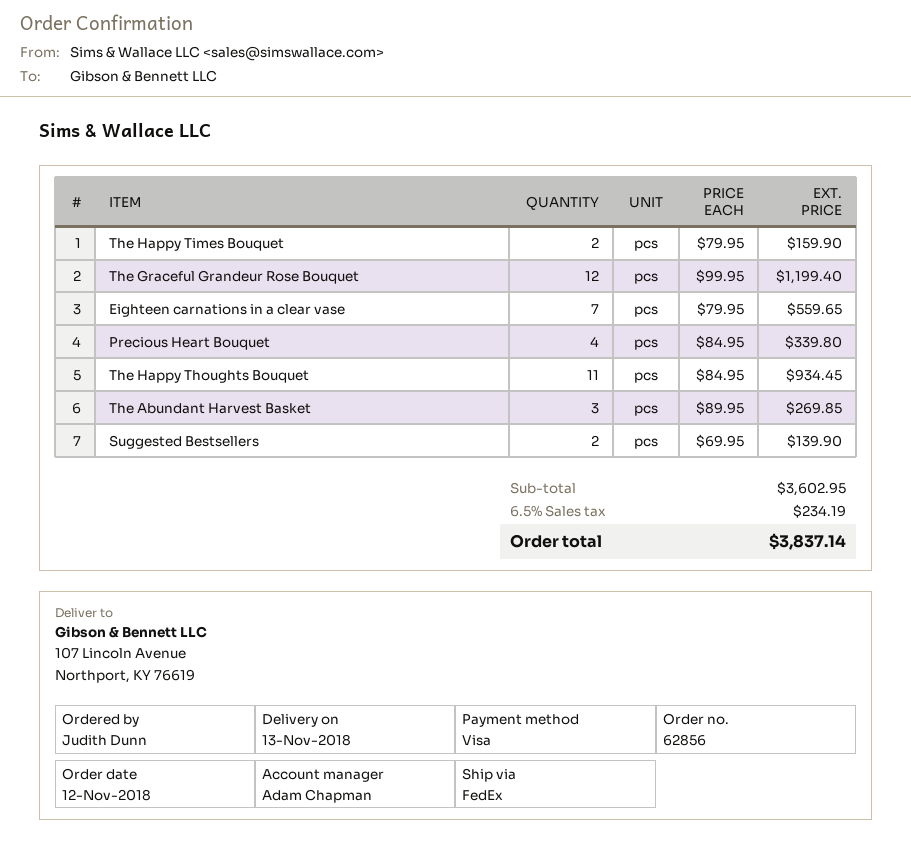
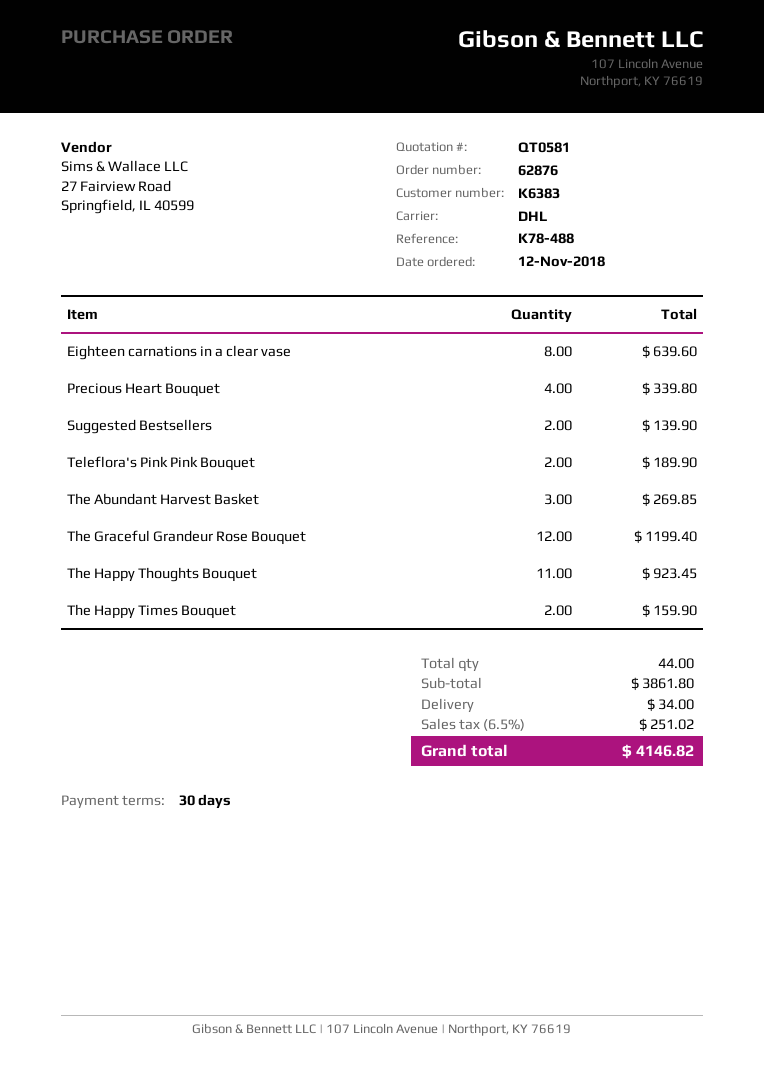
order number: 62856 -> 62876
shipping method: FedEx -> DHL
Eighteen carnations in a clear vase: 7 for 559.65 -> 8 for 639.60
The Happy Thoughts Bouquet: 11 for 934.45 -> 11 for 923.45
Teleflora's Pink Pink Bouquet: none -> 2 for 189.90
subtotal: 3602.95 -> 3861.80
shipping: none -> 34.00
tax: 6.5% = 234.19 -> 6.5% = 251.02
total: 3837.14 -> 4146.82

